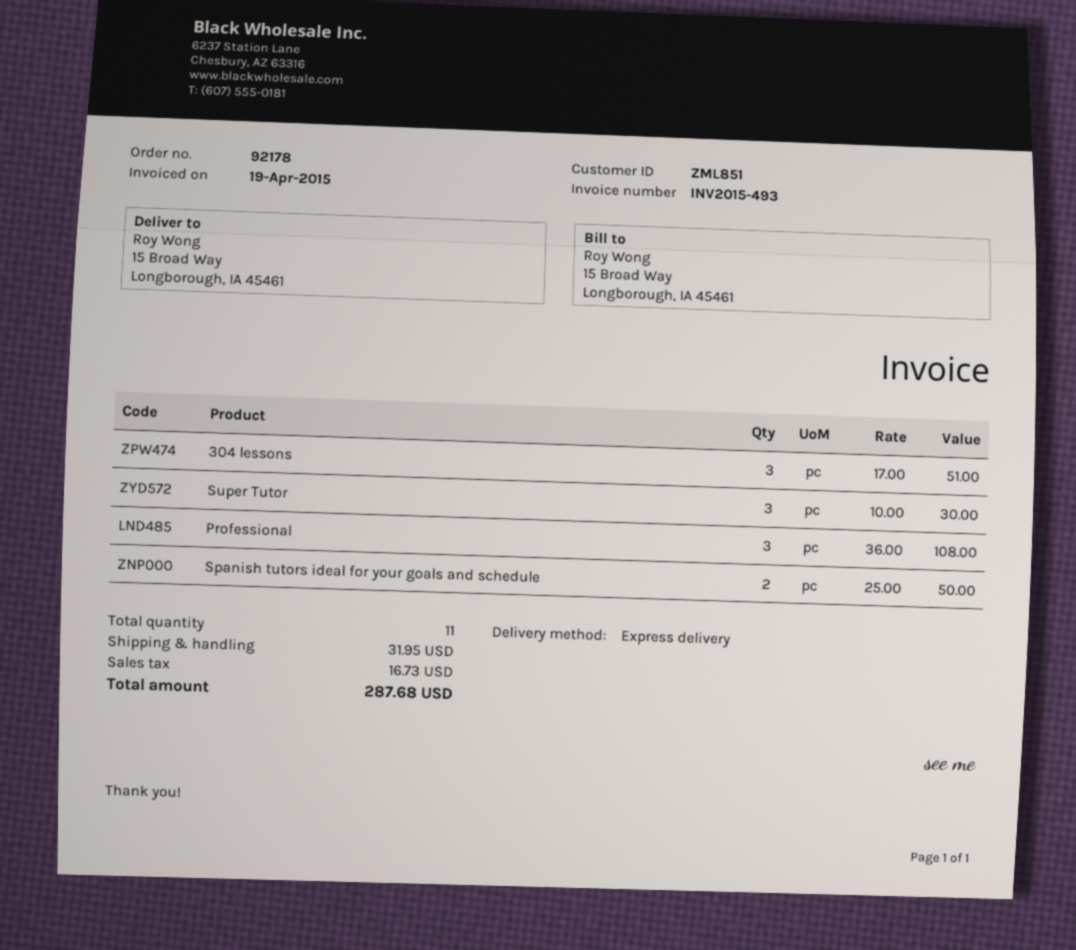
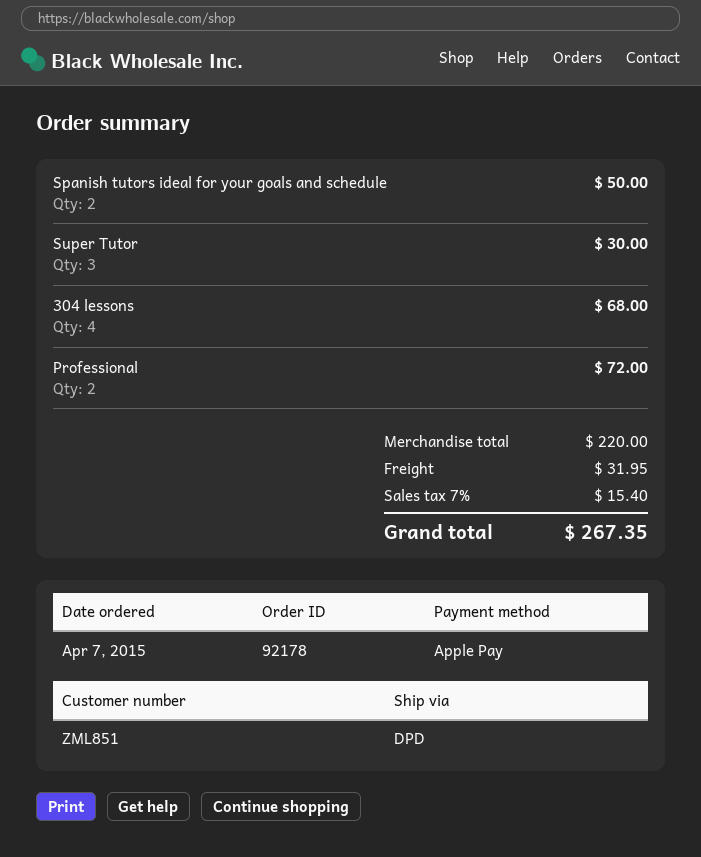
shipping method: express -> DPD
304 lessons: 3 for 51.00 -> 4 for 68.00
Professional: 3 for 108.00 -> 2 for 72.00
tax: 16.73 -> 15.40
total: 287.68 -> 267.35

